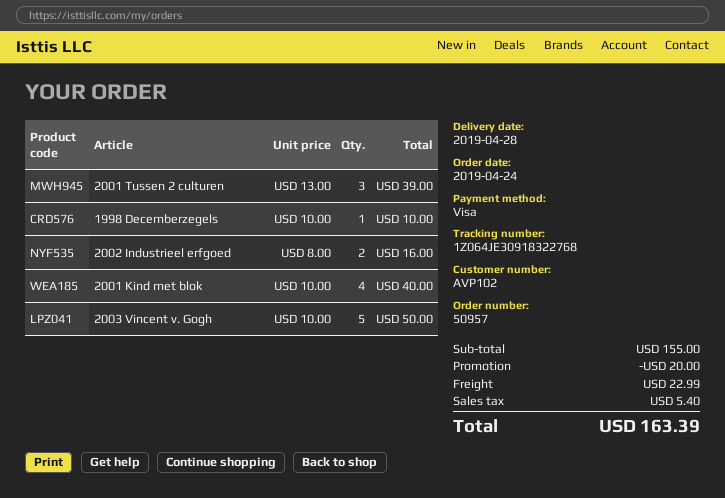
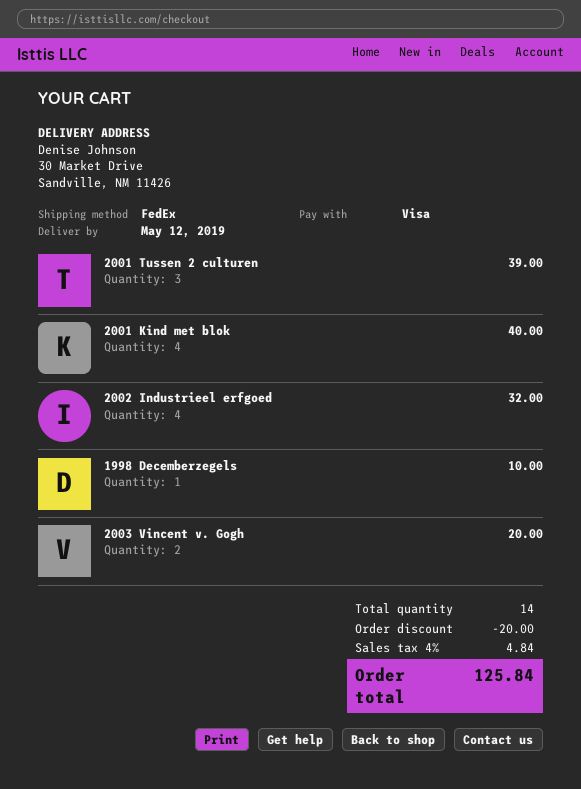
delivery date: 2019-04-28 -> 2019-05-12
2002 Industrieel erfgoed: 2 for 16.00 -> 4 for 32.00
2003 Vincent v. Gogh: 5 for 50.00 -> 2 for 20.00
shipping: 22.99 -> none
tax: 5.40 -> 4.84
total: 163.39 -> 125.84

